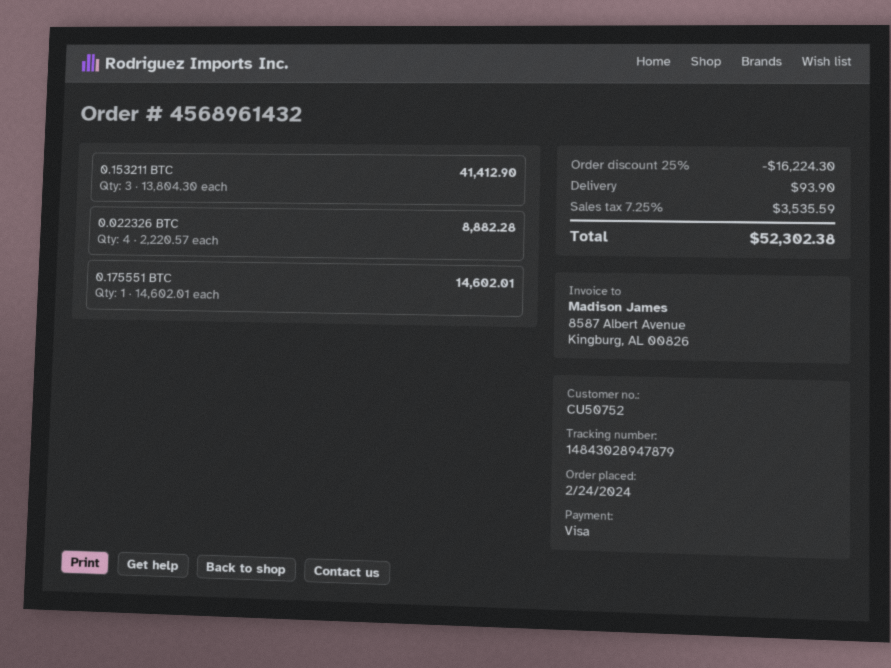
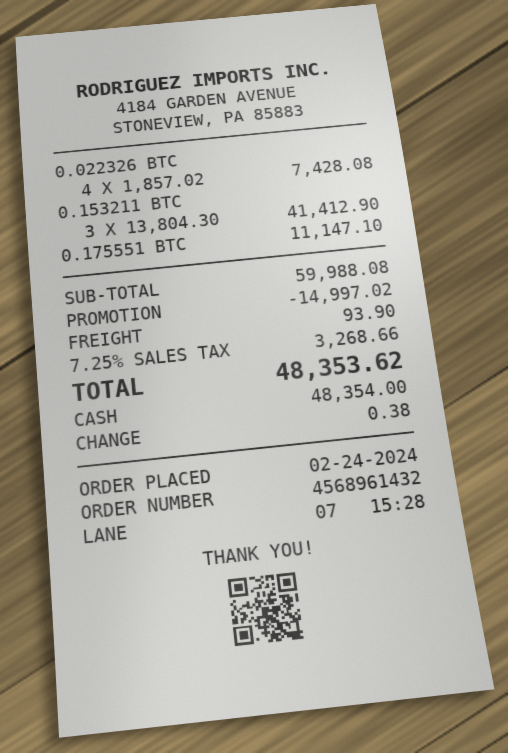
payment method: Visa -> cash
0.022326 BTC: 4 x 2220.57 = 8882.28 -> 4 x 1857.02 = 7428.08
0.175551 BTC: 1 x 14602.01 = 14602.01 -> 1 x 11147.10 = 11147.10
discount: 16224.30 -> 14997.02
tax: 7.25% = 3535.59 -> 7.25% = 3268.66
total: 52302.38 -> 48353.62

